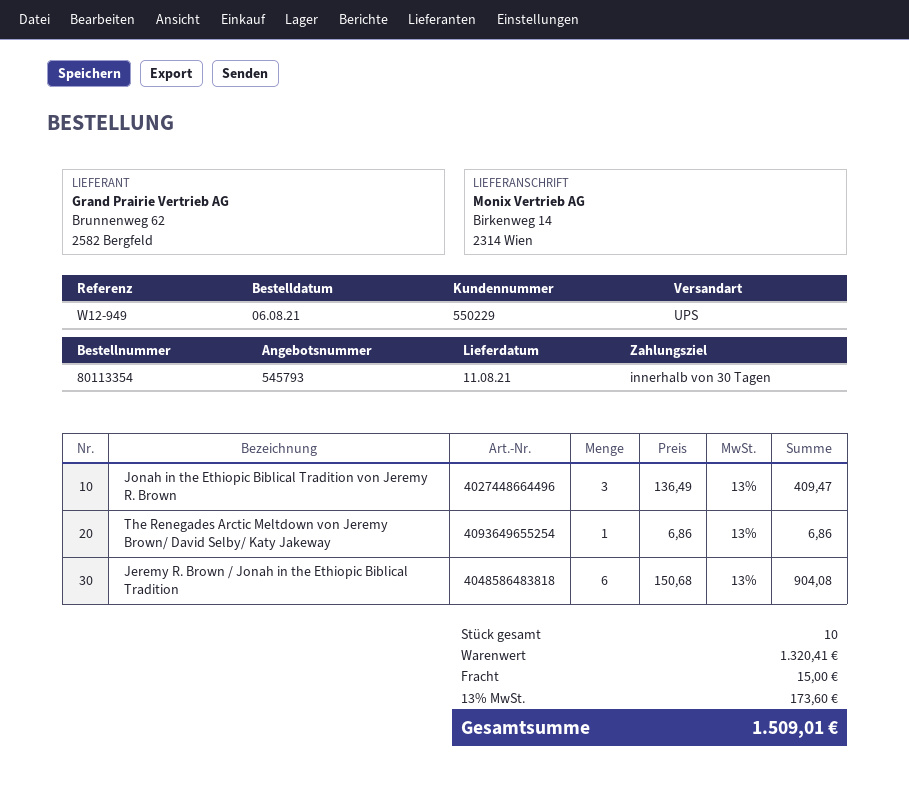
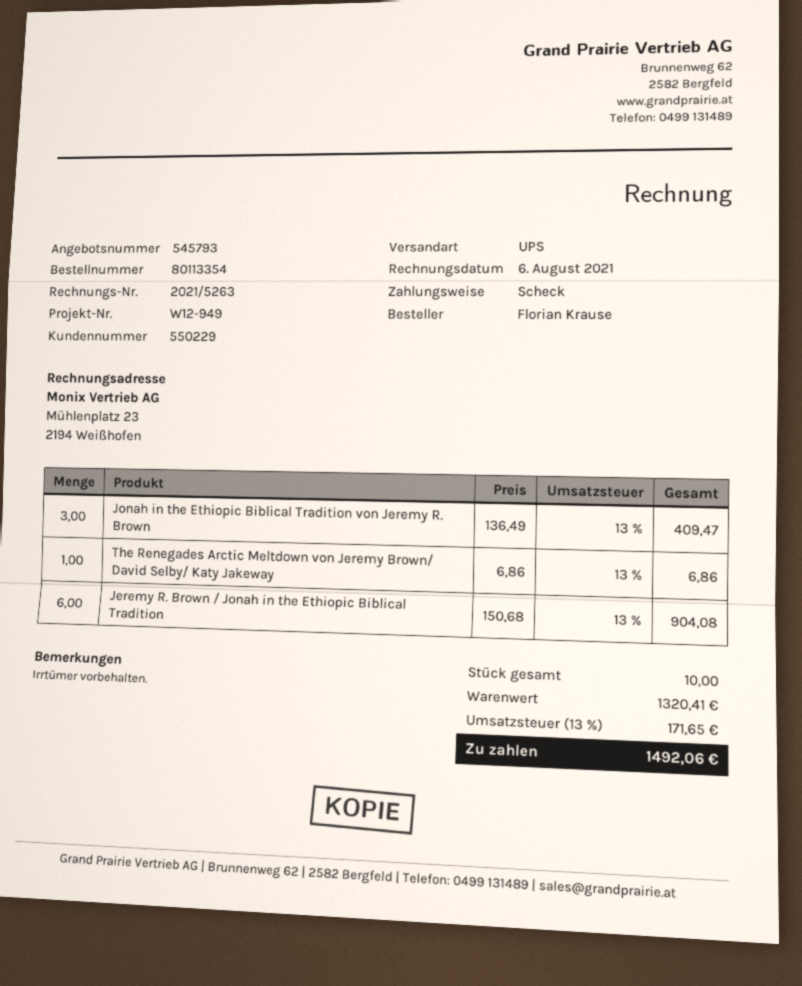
shipping: 15.00 -> none
tax: 13% = 173.60 -> 13% = 171.65
total: 1509.01 -> 1492.06

